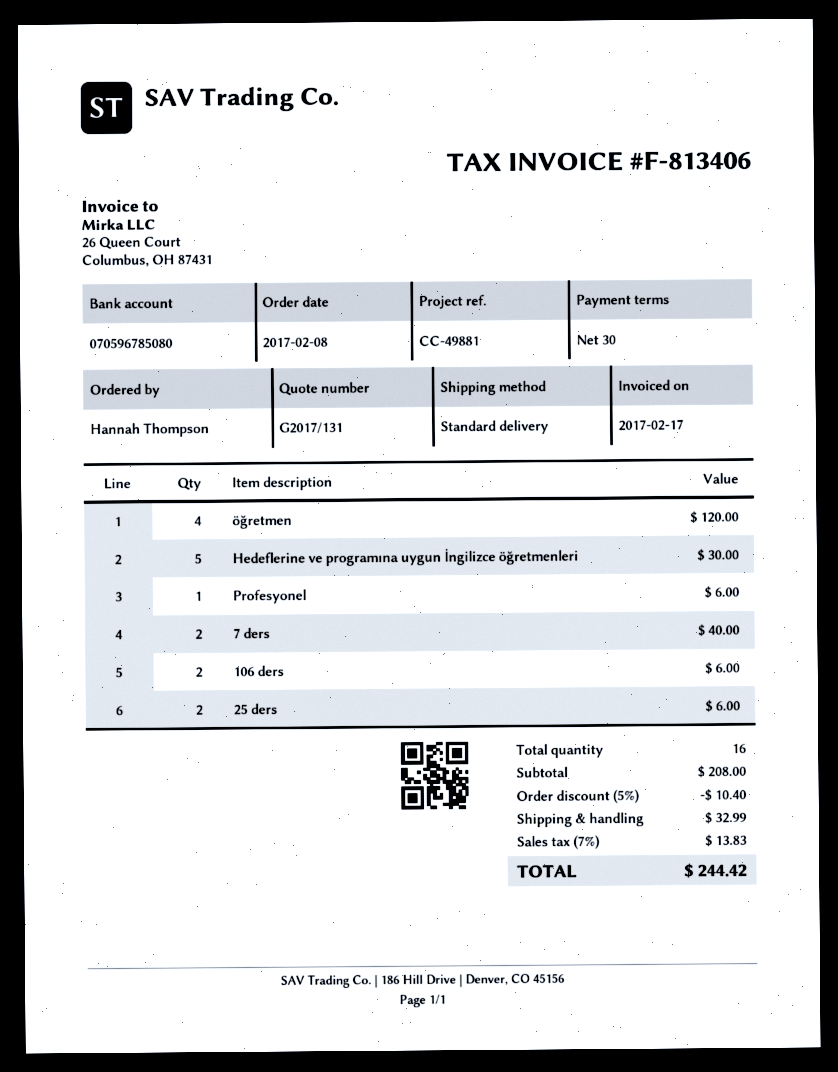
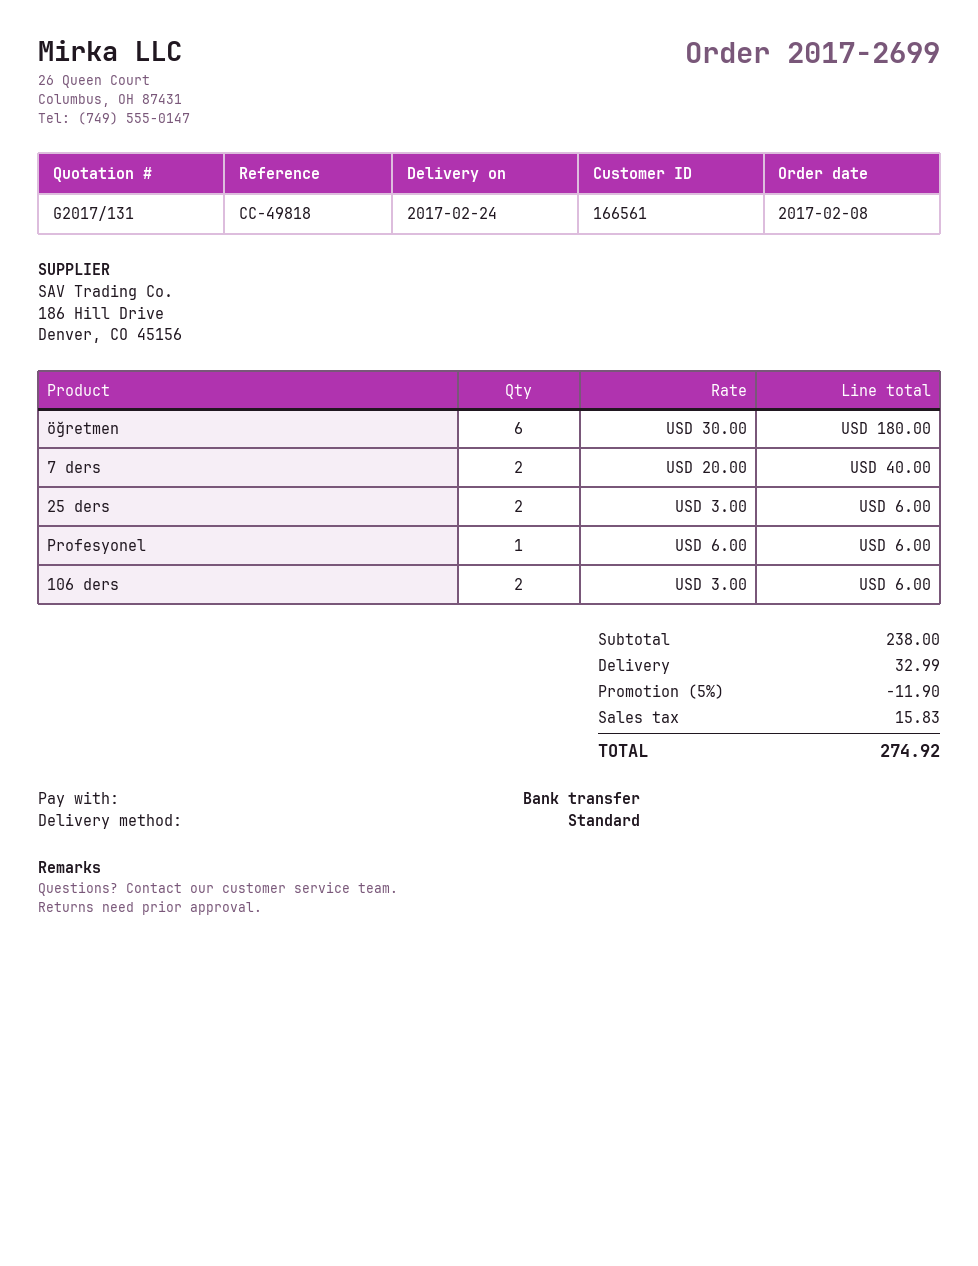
reference: CC-49881 -> CC-49818
öğretmen: 4 for 120.00 -> 6 for 180.00
Hedeflerine ve programına uygun İngilizce öğretmenleri: 5 for 30.00 -> none
subtotal: 208.00 -> 238.00
discount: 5% = 10.40 -> 5% = 11.90
tax: 13.83 -> 15.83
total: 244.42 -> 274.92

